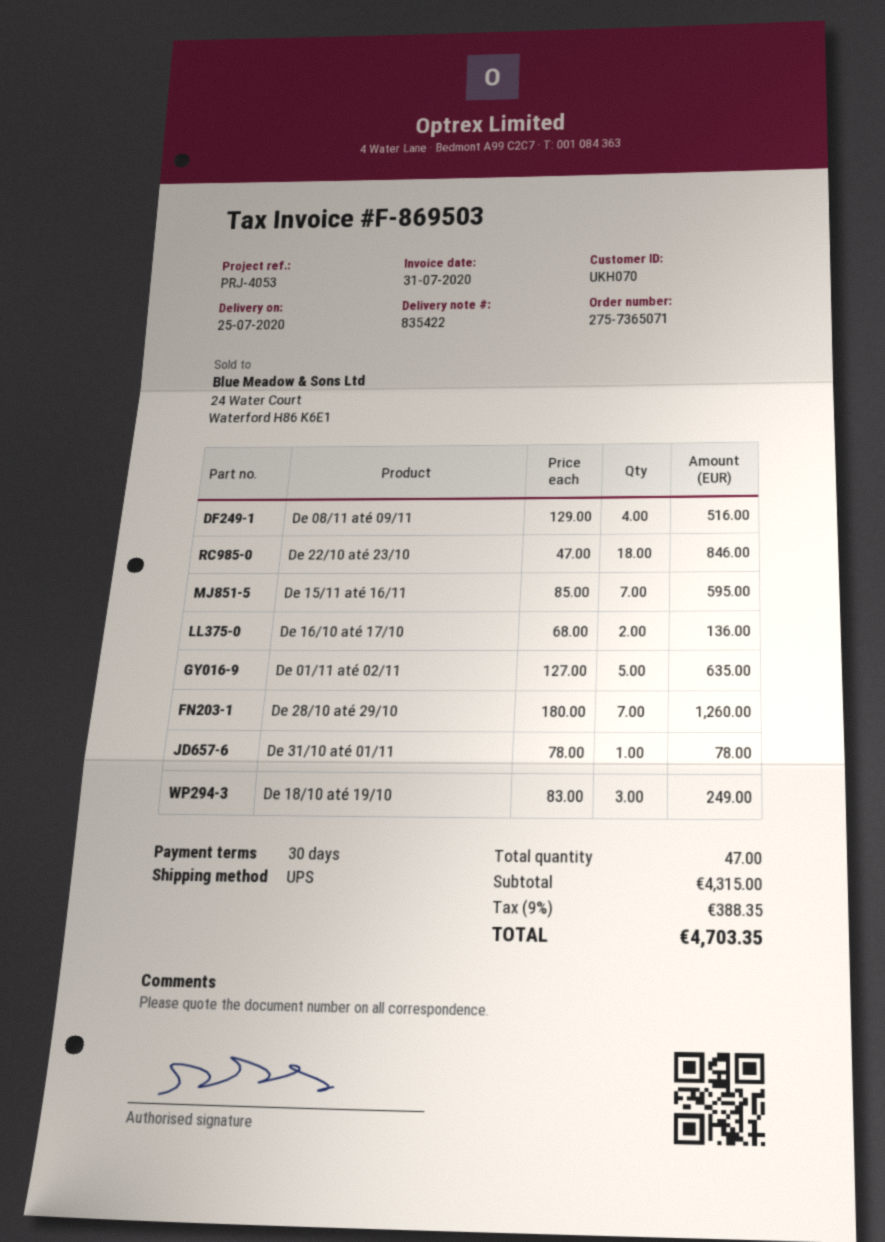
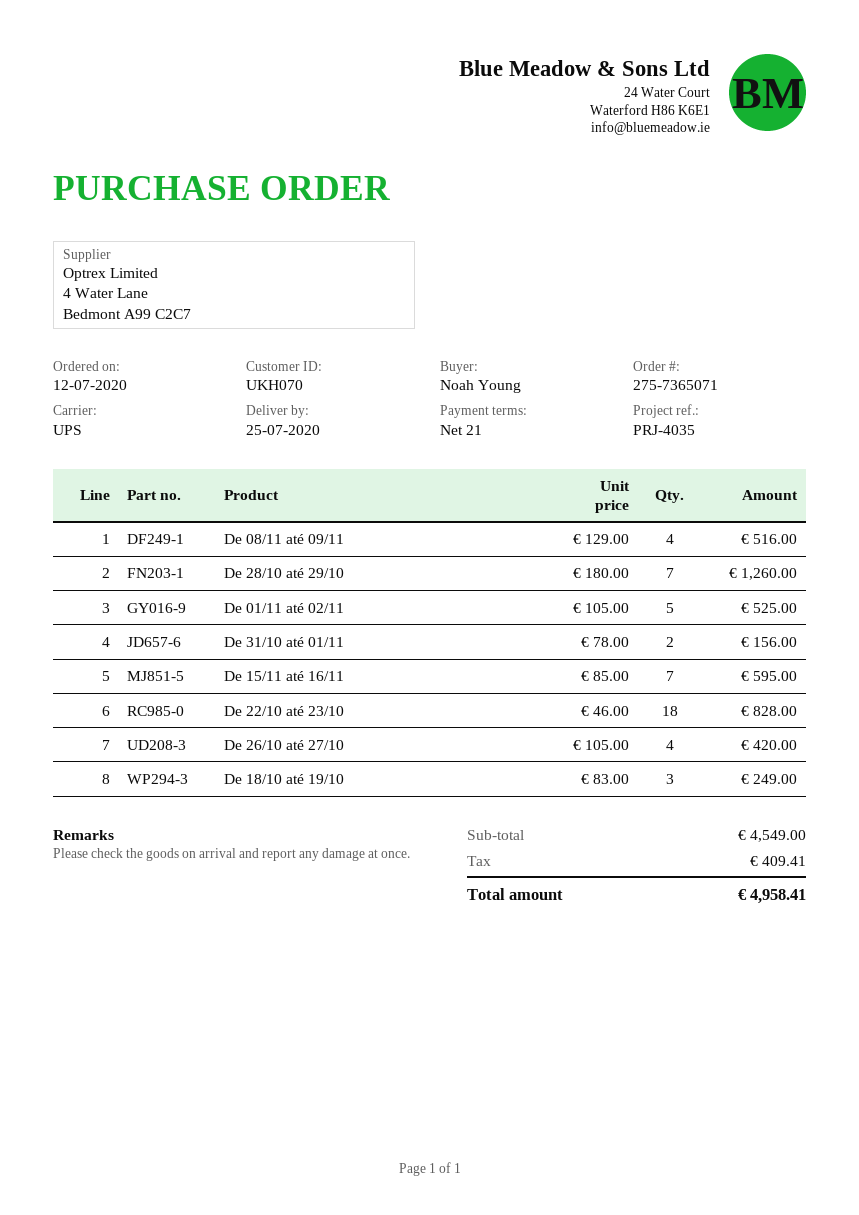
payment terms: 30 days -> 21 days
reference: PRJ-4053 -> PRJ-4035
De 22/10 até 23/10: 18 x 47.00 = 846.00 -> 18 x 46.00 = 828.00
De 16/10 até 17/10: 2 x 68.00 = 136.00 -> none
De 01/11 até 02/11: 5 x 127.00 = 635.00 -> 5 x 105.00 = 525.00
De 31/10 até 01/11: 1 x 78.00 = 78.00 -> 2 x 78.00 = 156.00
De 26/10 até 27/10: none -> 4 x 105.00 = 420.00
subtotal: 4315.00 -> 4549.00
tax: 388.35 -> 409.41
total: 4703.35 -> 4958.41

